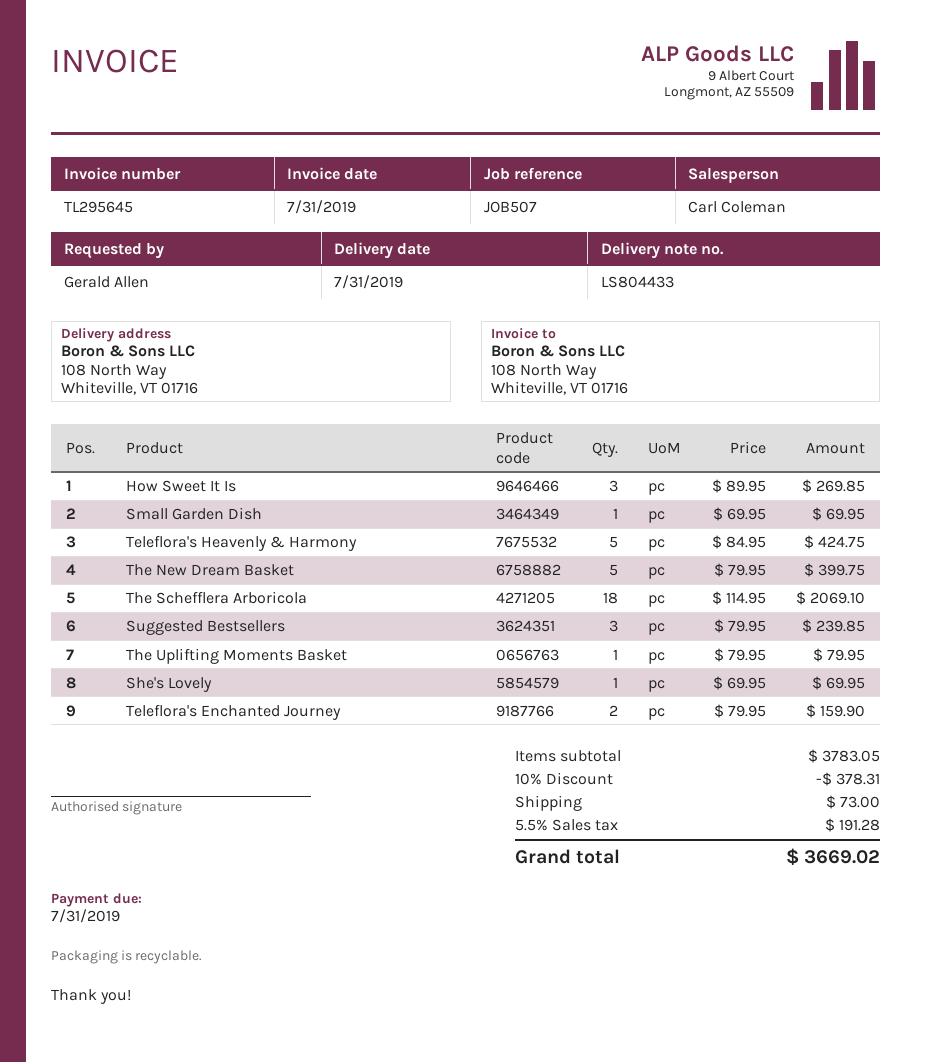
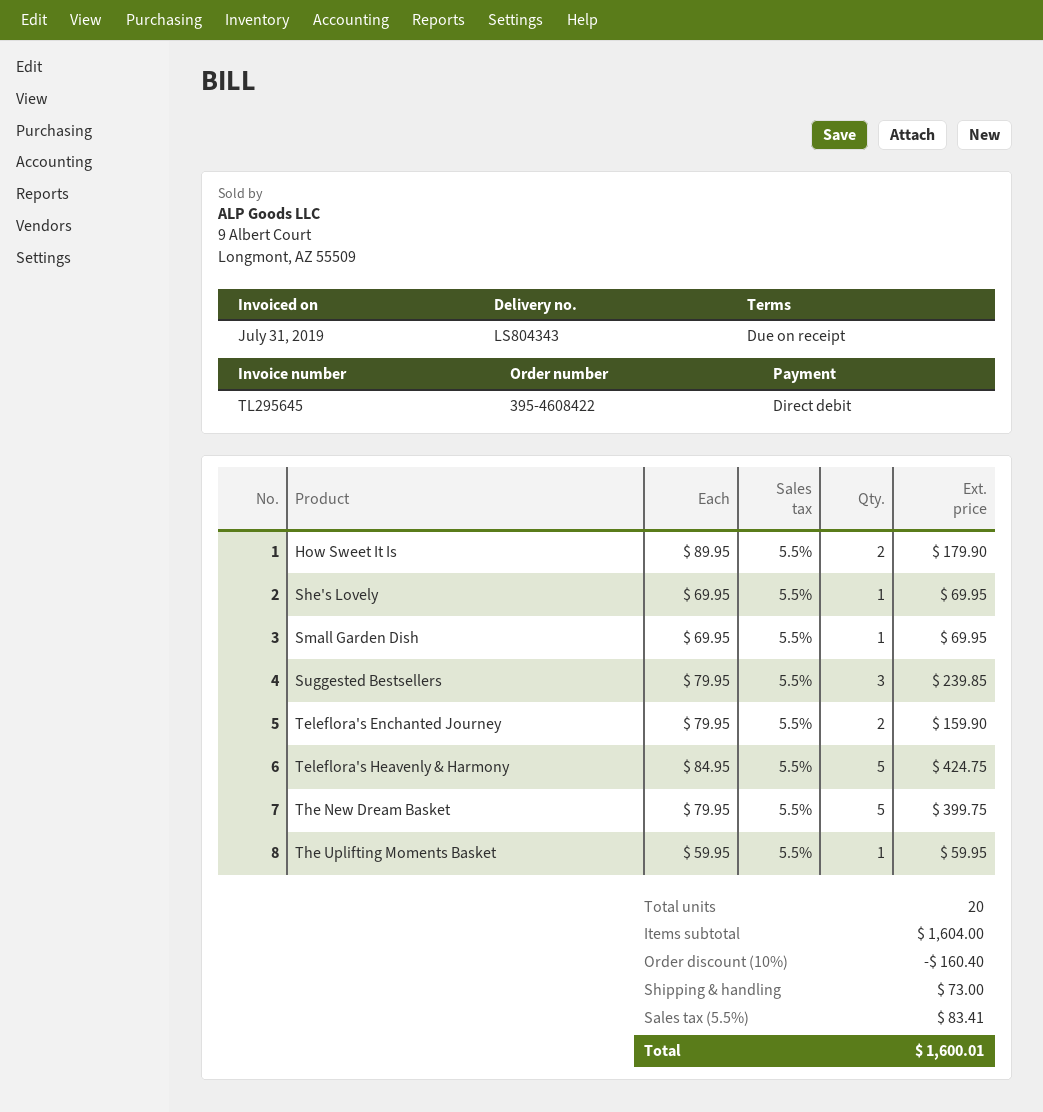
delivery note number: LS804433 -> LS804343
How Sweet It Is: 3 x 89.95 = 269.85 -> 2 x 89.95 = 179.90
The Schefflera Arboricola: 18 x 114.95 = 2069.10 -> none
The Uplifting Moments Basket: 1 x 79.95 = 79.95 -> 1 x 59.95 = 59.95
subtotal: 3783.05 -> 1604.00
discount: 10% = 378.31 -> 10% = 160.40
tax: 5.5% = 191.28 -> 5.5% = 83.41
total: 3669.02 -> 1600.01

